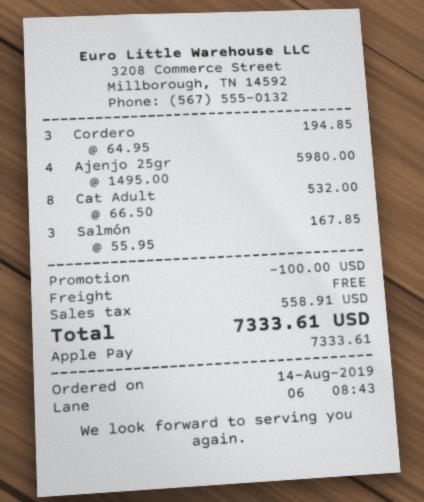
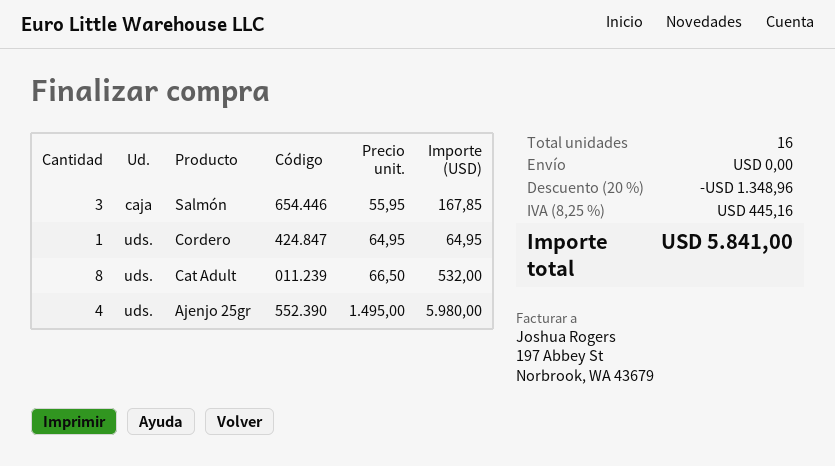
Cordero: 3 x 64.95 = 194.85 -> 1 x 64.95 = 64.95
discount: 100.00 -> 1348.96
tax: 558.91 -> 445.16
total: 7333.61 -> 5841.00

